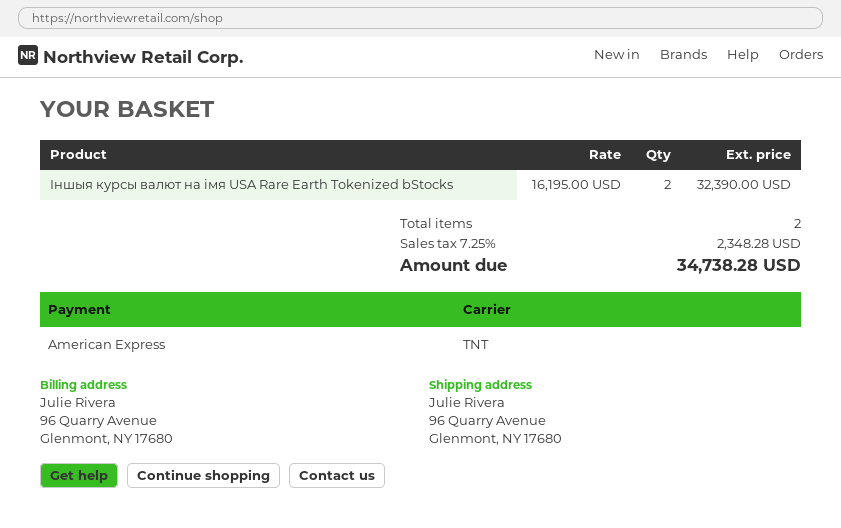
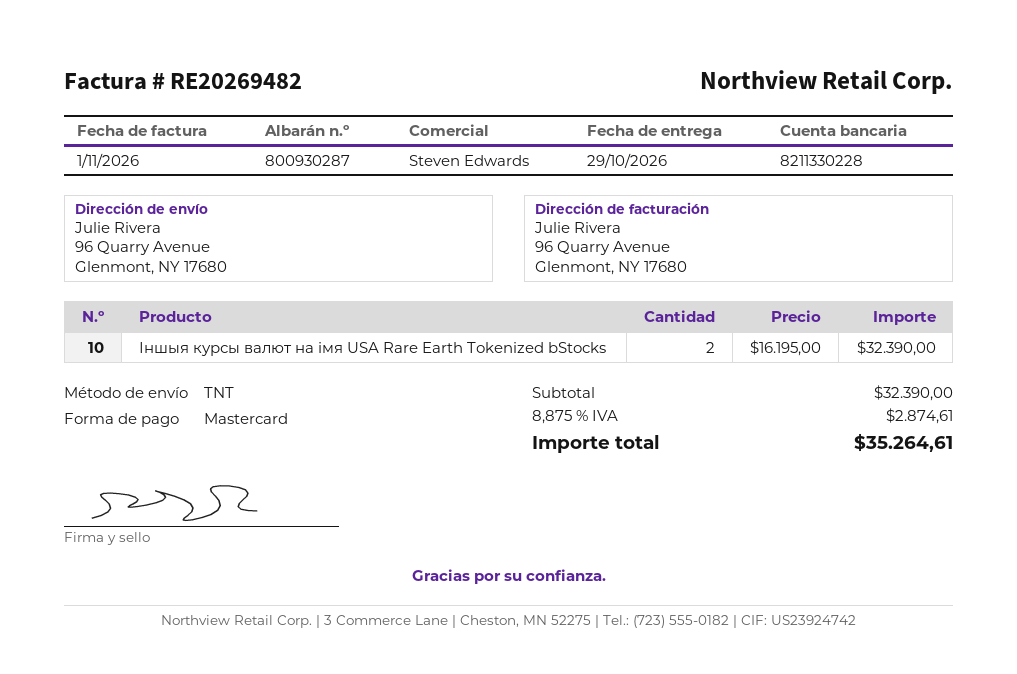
payment method: American Express -> Mastercard
tax: 7.25% = 2348.28 -> 8.875% = 2874.61
total: 34738.28 -> 35264.61

